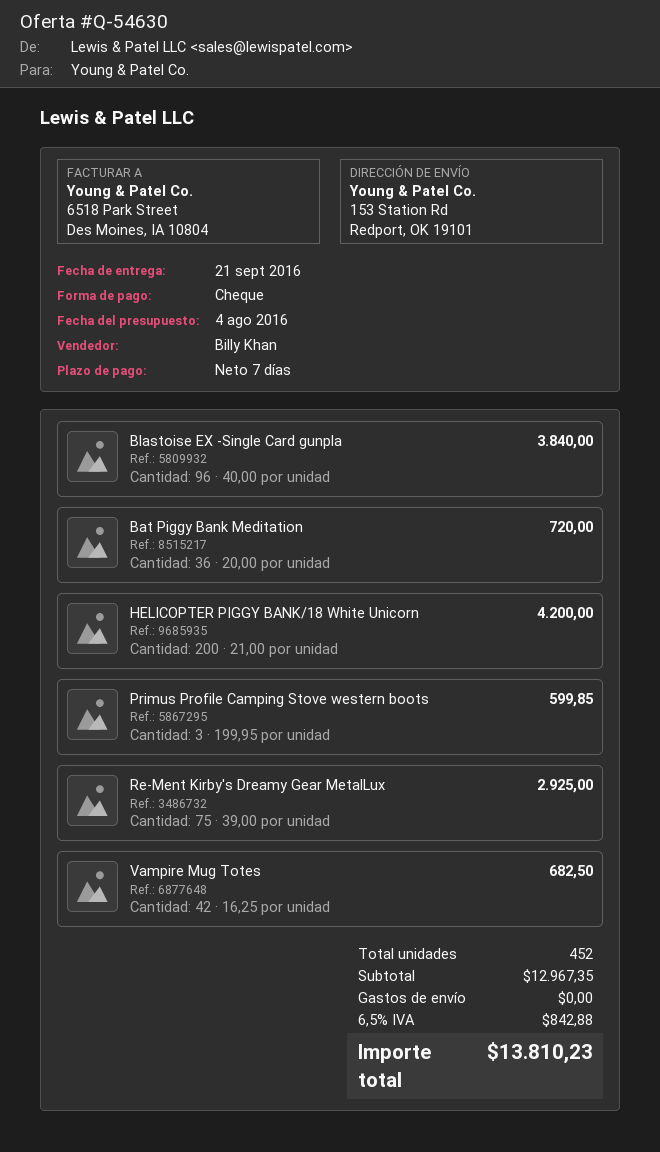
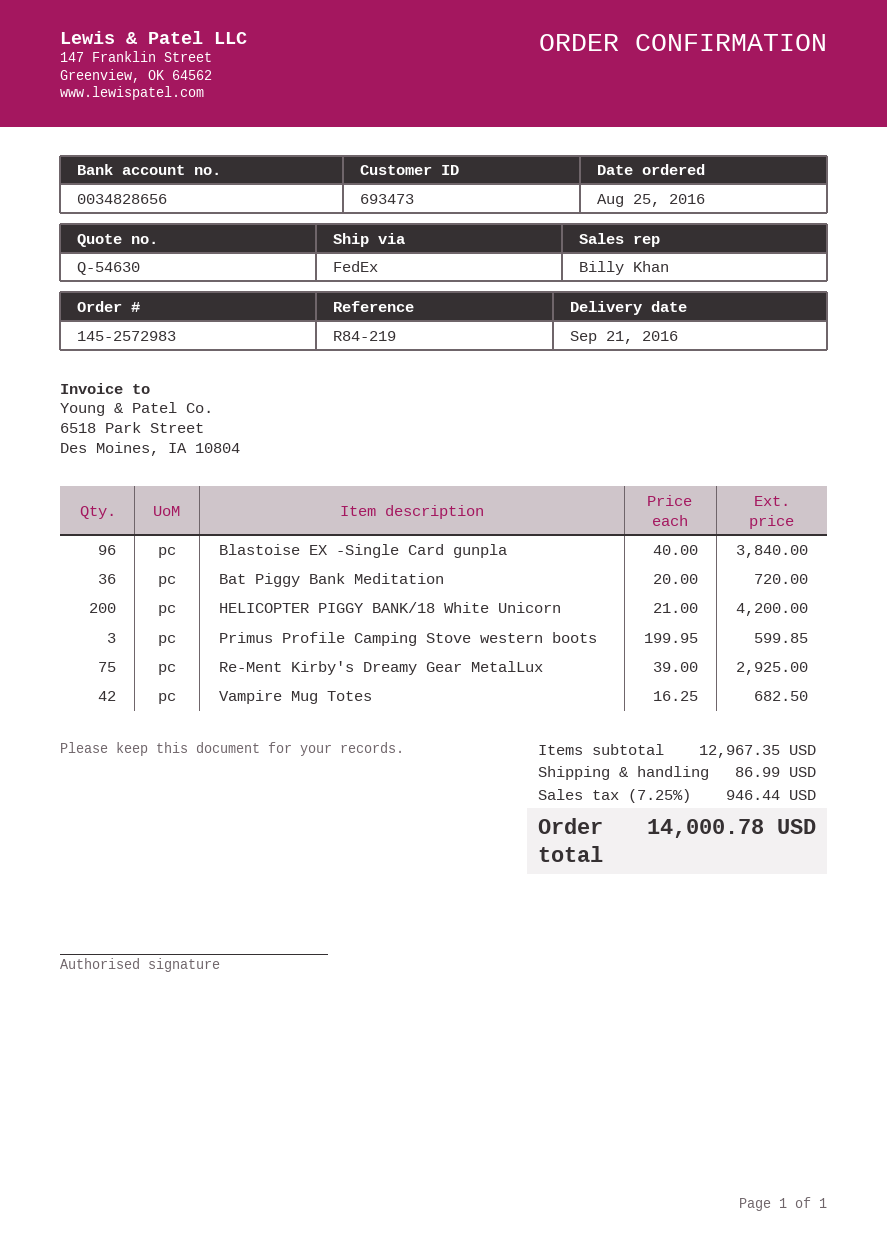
shipping: 0.00 -> 86.99
tax: 6.5% = 842.88 -> 7.25% = 946.44
total: 13810.23 -> 14000.78

